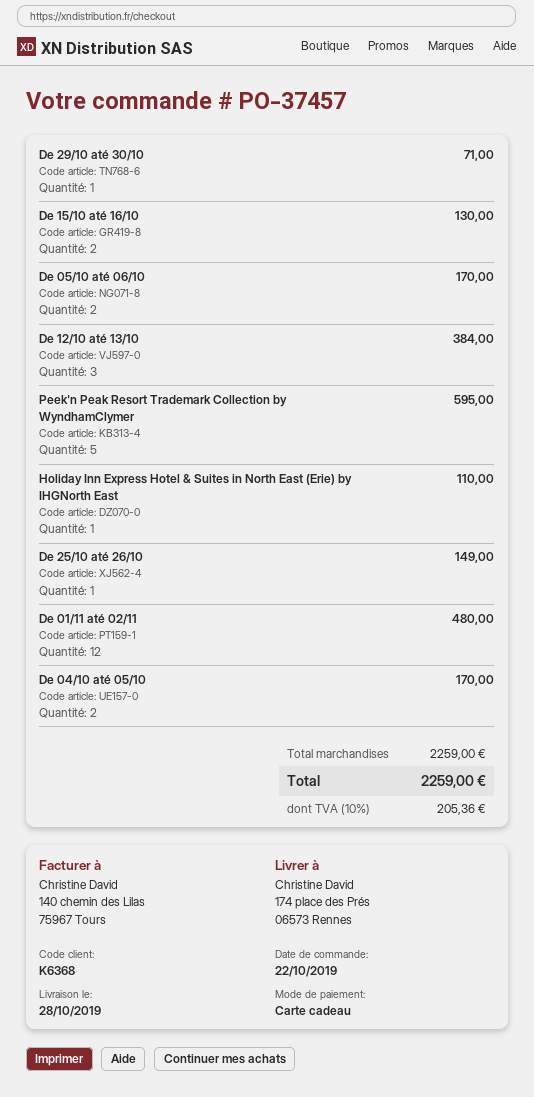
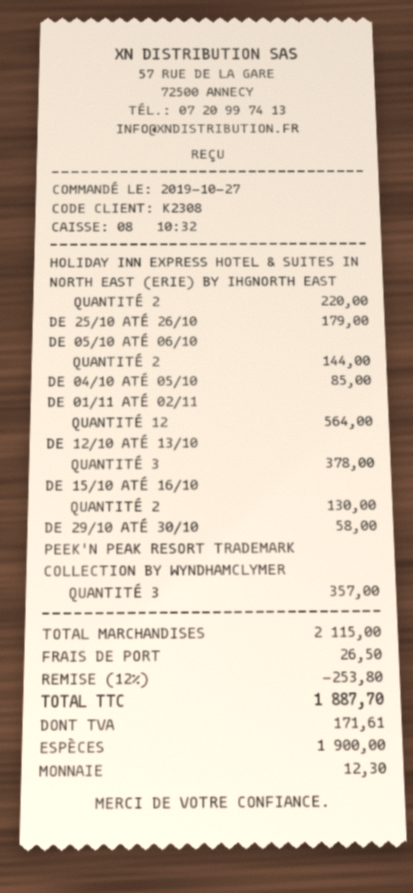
order date: 2019-10-22 -> 2019-10-27
customer number: K6368 -> K2308
payment method: gift card -> cash
De 29/10 até 30/10: 1 for 71.00 -> 1 for 58.00
De 05/10 até 06/10: 2 for 170.00 -> 2 for 144.00
De 12/10 até 13/10: 3 for 384.00 -> 3 for 378.00
Peek'n Peak Resort Trademark Collection by WyndhamClymer: 5 for 595.00 -> 3 for 357.00
Holiday Inn Express Hotel & Suites in North East (Erie) by IHGNorth East: 1 for 110.00 -> 2 for 220.00
De 25/10 até 26/10: 1 for 149.00 -> 1 for 179.00
De 01/11 até 02/11: 12 for 480.00 -> 12 for 564.00
De 04/10 até 05/10: 2 for 170.00 -> 1 for 85.00
subtotal: 2259.00 -> 2115.00
discount: none -> 12% = 253.80
shipping: none -> 26.50
tax: 205.36 -> 171.61
total: 2259.00 -> 1887.70

